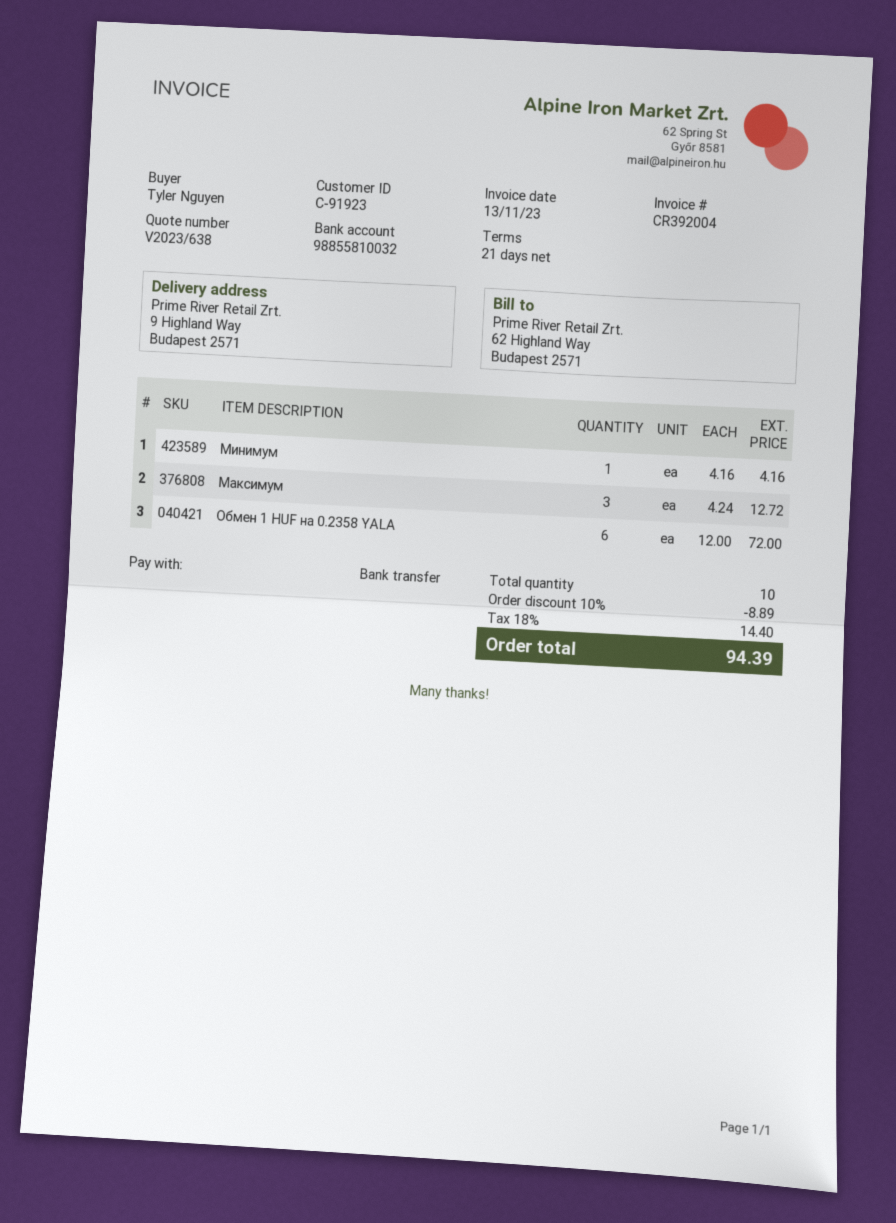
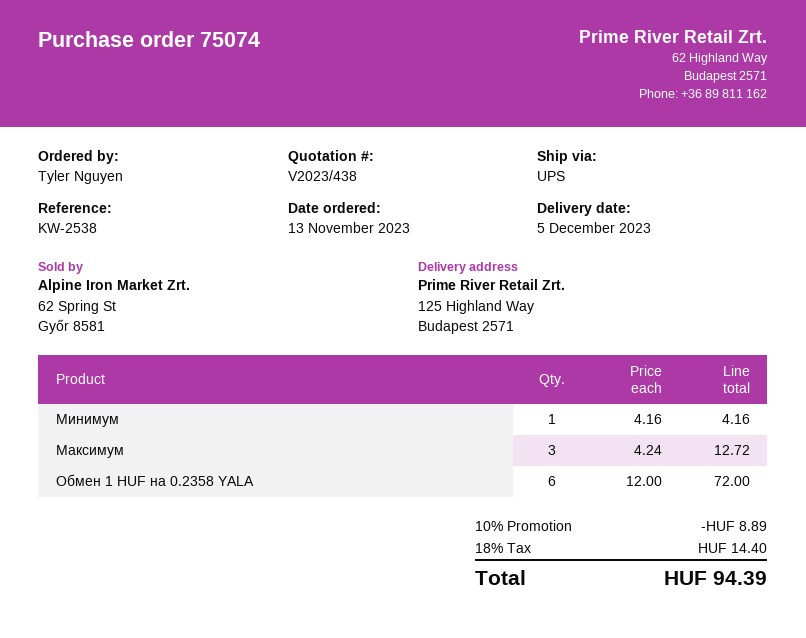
quote number: V2023/638 -> V2023/438
ship to: 9 Highland Way, Budapest 2571 -> 125 Highland Way, Budapest 2571

